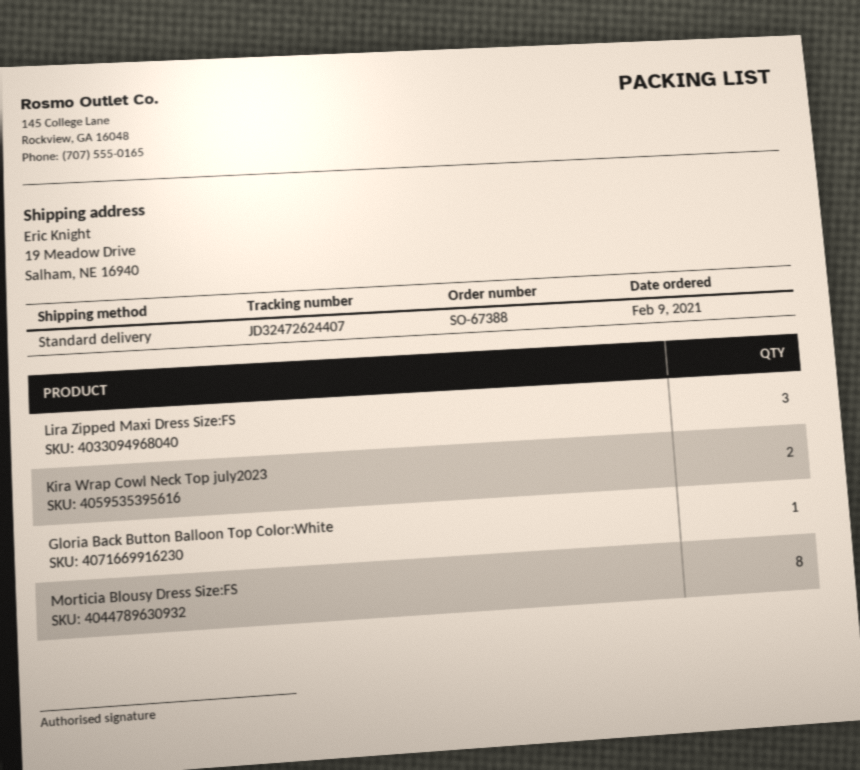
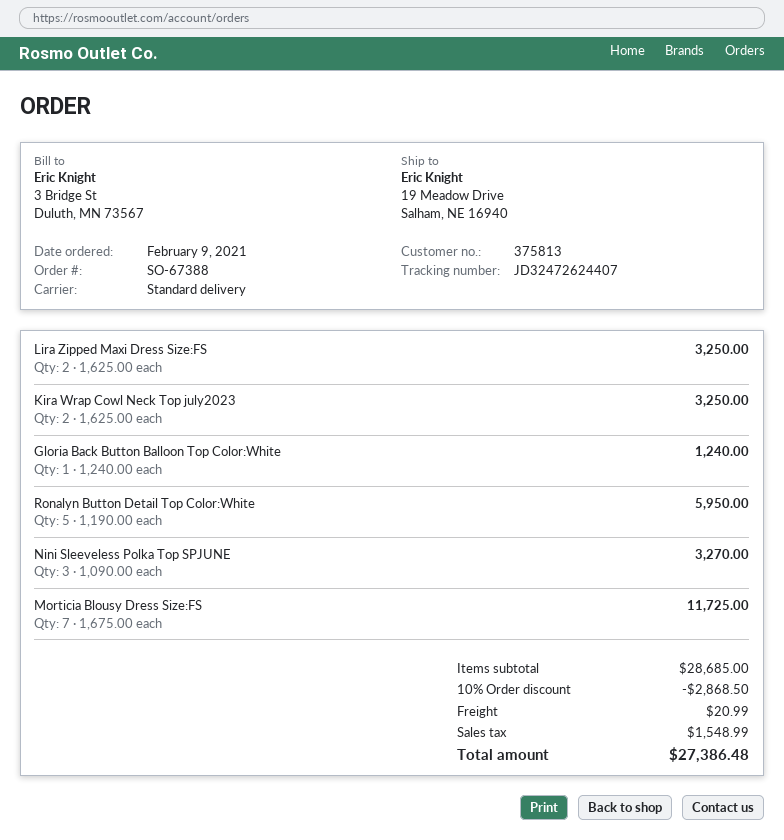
Lira Zipped Maxi Dress Size:FS: 3 -> 2
Morticia Blousy Dress Size:FS: 8 -> 7
Ronalyn Button Detail Top Color:White: none -> 5
Nini Sleeveless Polka Top SPJUNE: none -> 3

